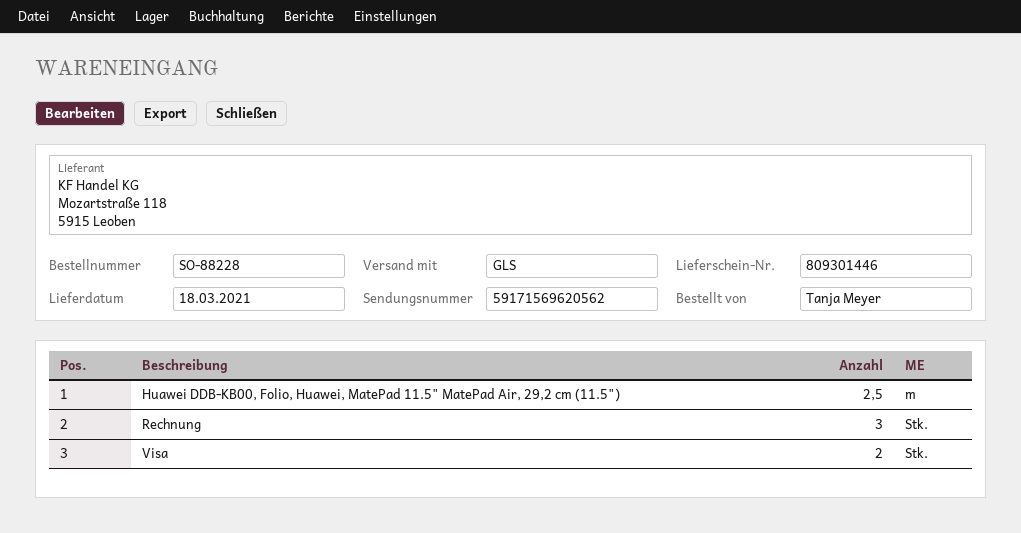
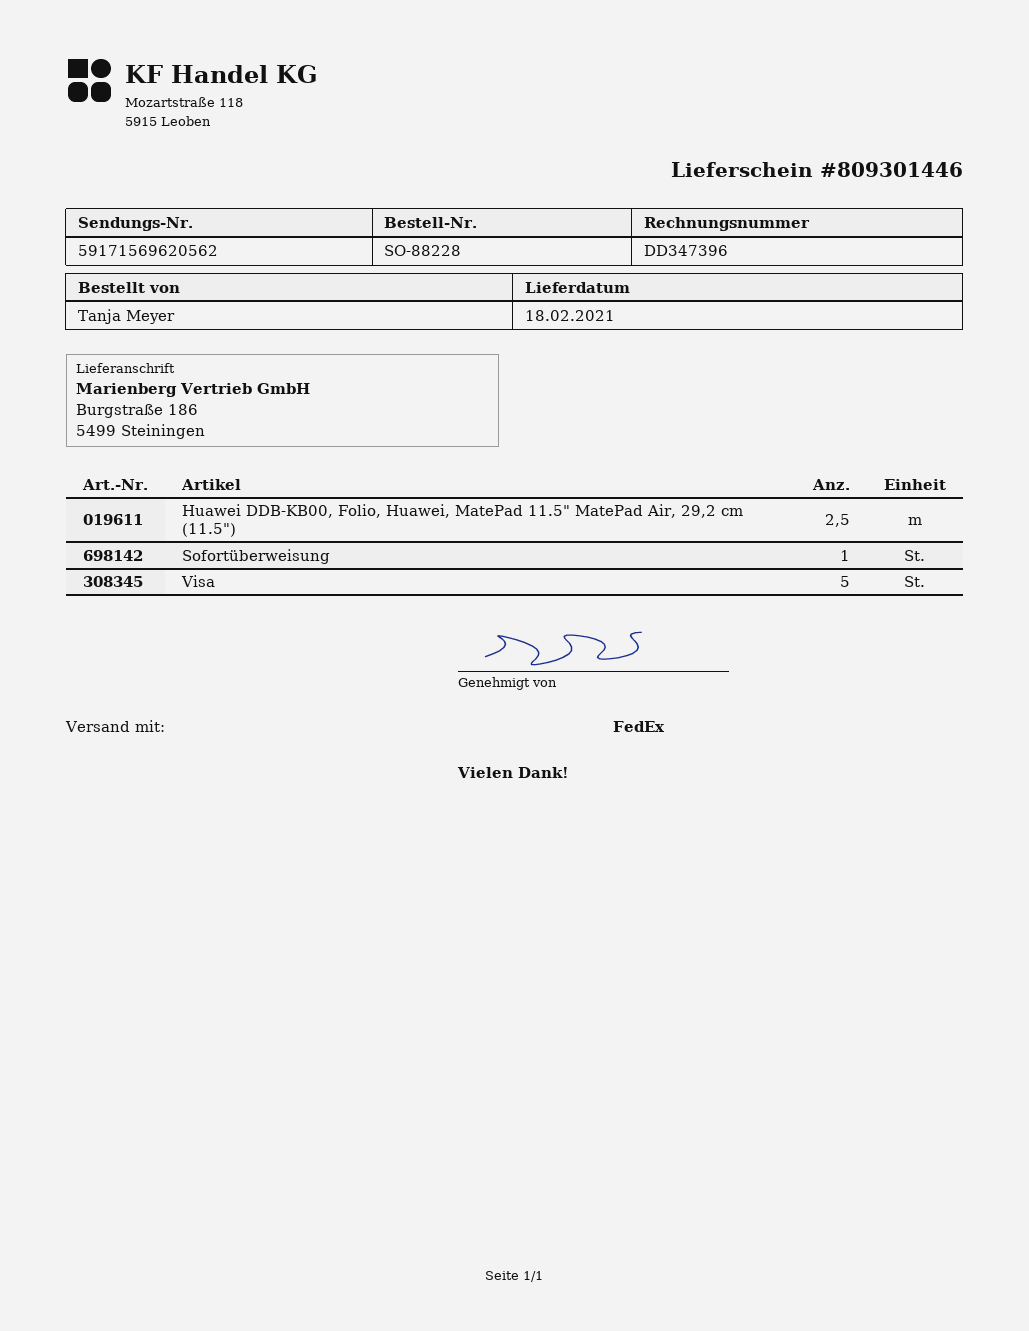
delivery date: 2021-03-18 -> 2021-02-18
shipping method: GLS -> FedEx
Rechnung: 3 -> none
Visa: 2 -> 5
Sofortüberweisung: none -> 1

